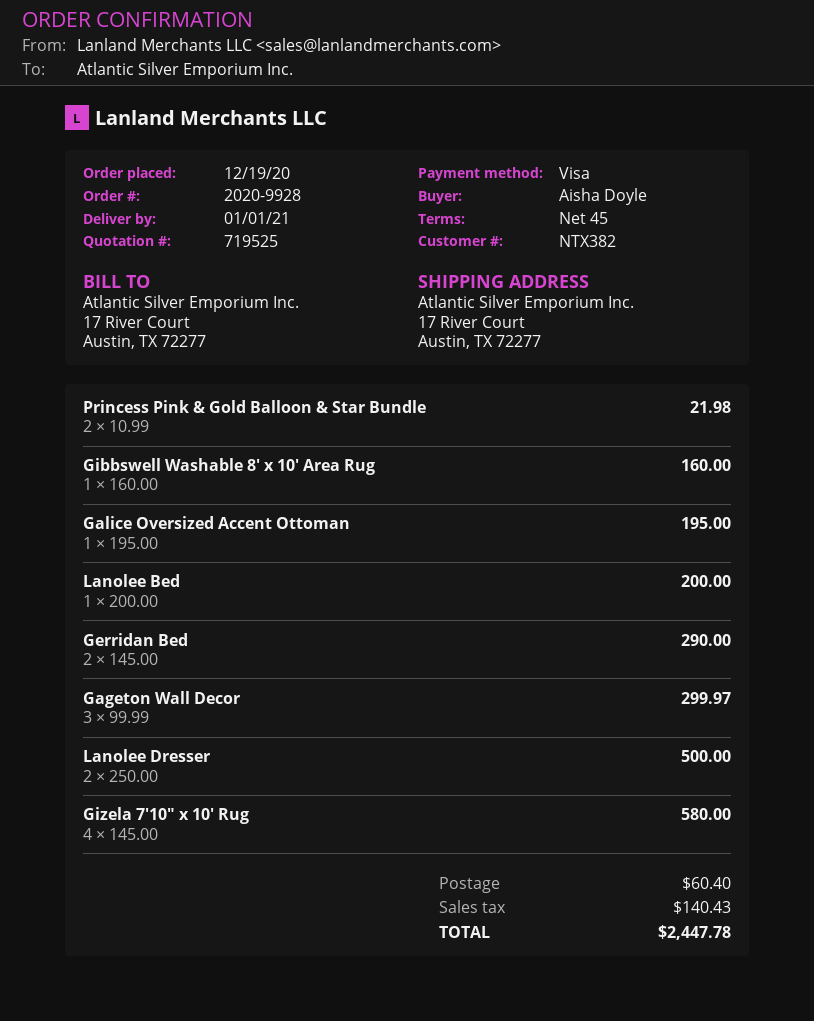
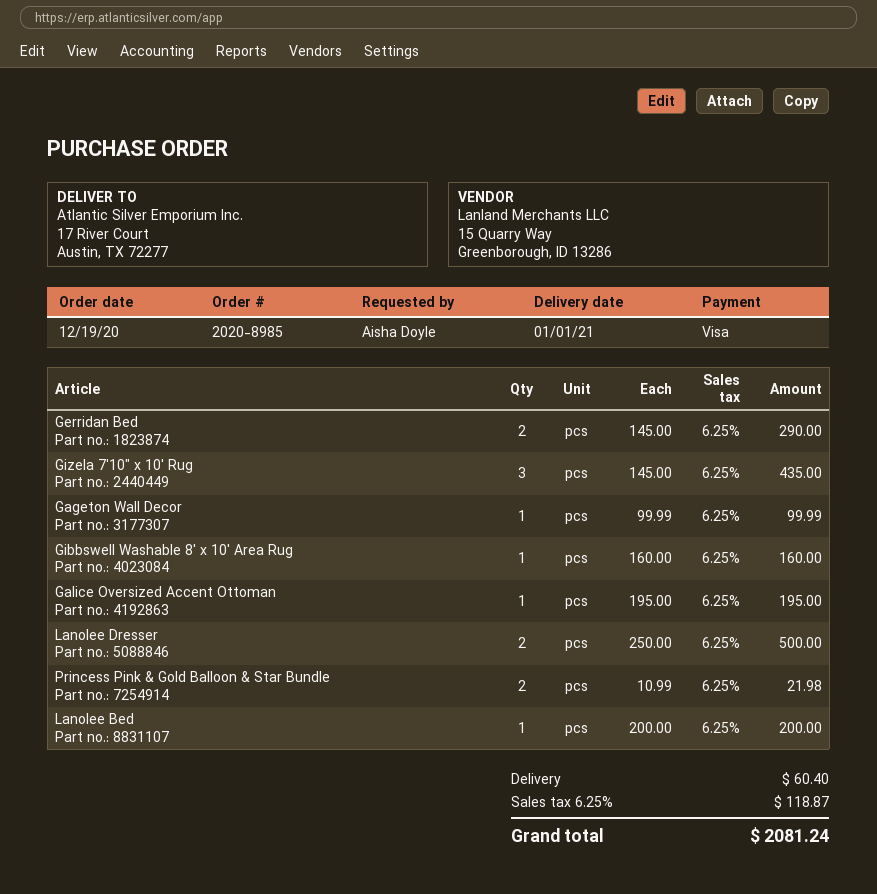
order number: 2020-9928 -> 2020-8985
Gageton Wall Decor: 3 x 99.99 = 299.97 -> 1 x 99.99 = 99.99
Gizela 7'10" x 10' Rug: 4 x 145.00 = 580.00 -> 3 x 145.00 = 435.00
tax: 140.43 -> 118.87
total: 2447.78 -> 2081.24

